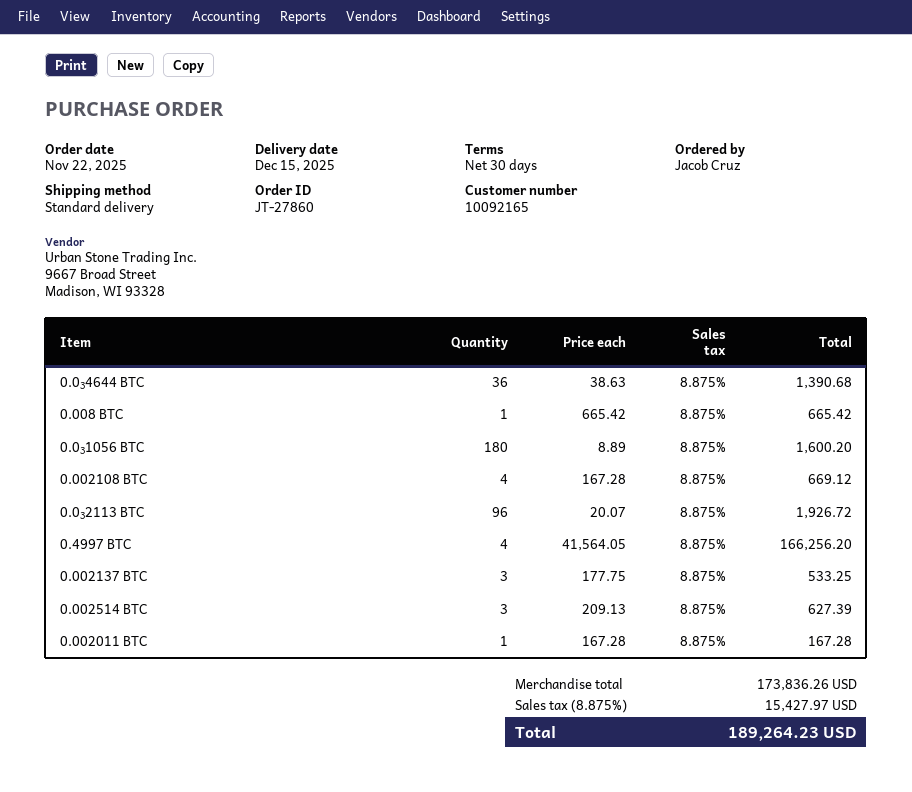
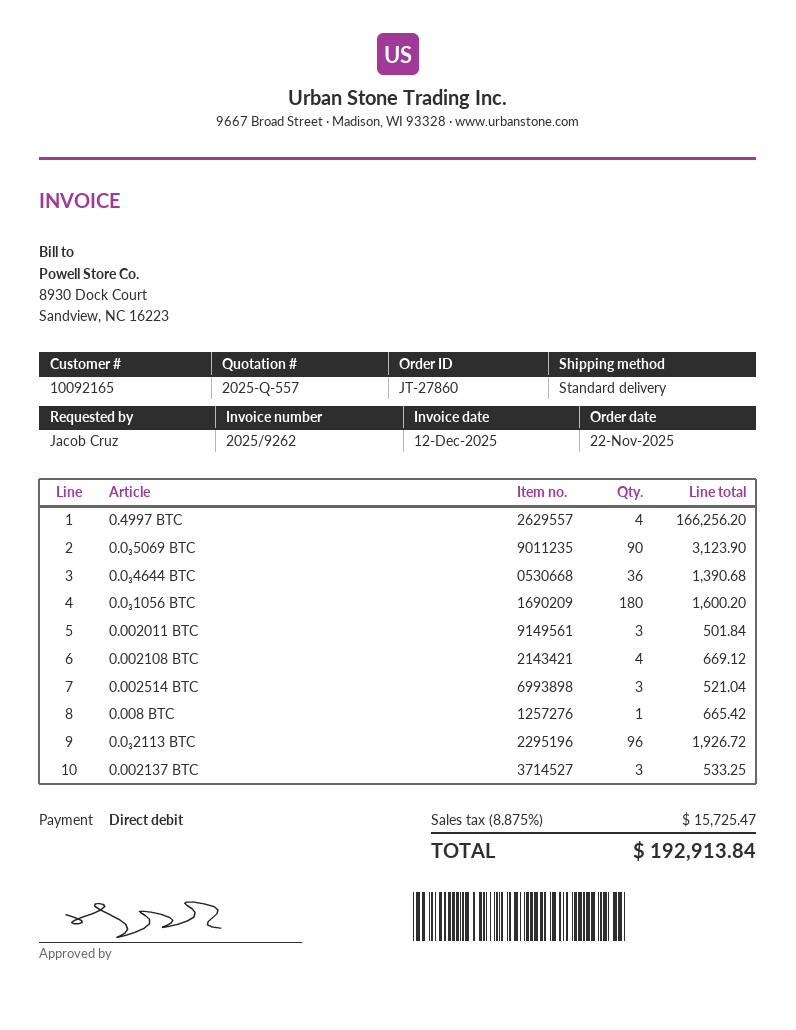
0.002514 BTC: 3 for 627.39 -> 3 for 521.04
0.002011 BTC: 1 for 167.28 -> 3 for 501.84
0.0₃5069 BTC: none -> 90 for 3123.90
tax: 8.875% = 15427.97 -> 8.875% = 15725.47
total: 189264.23 -> 192913.84

